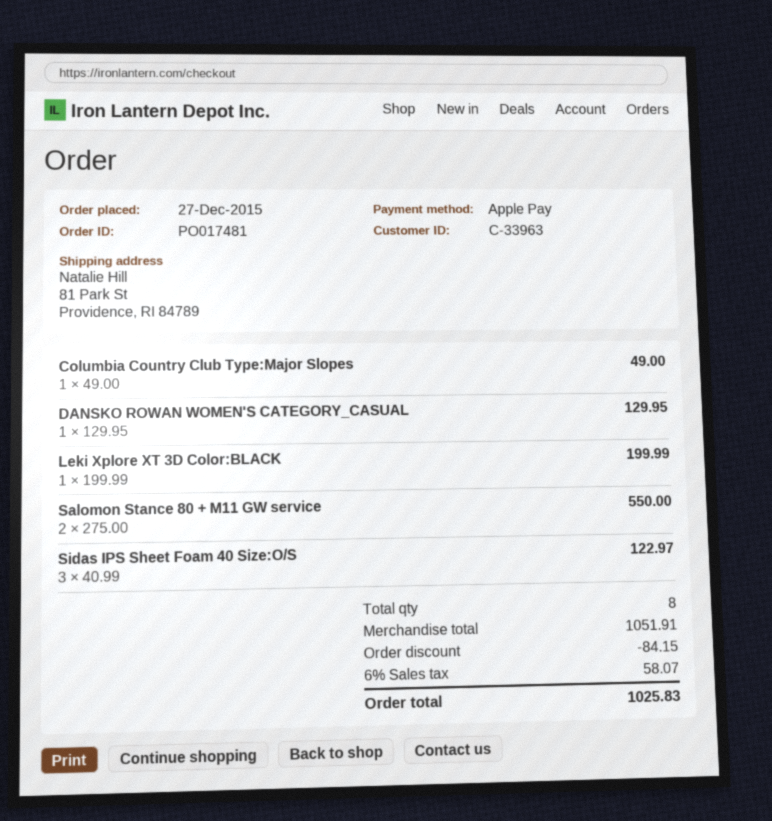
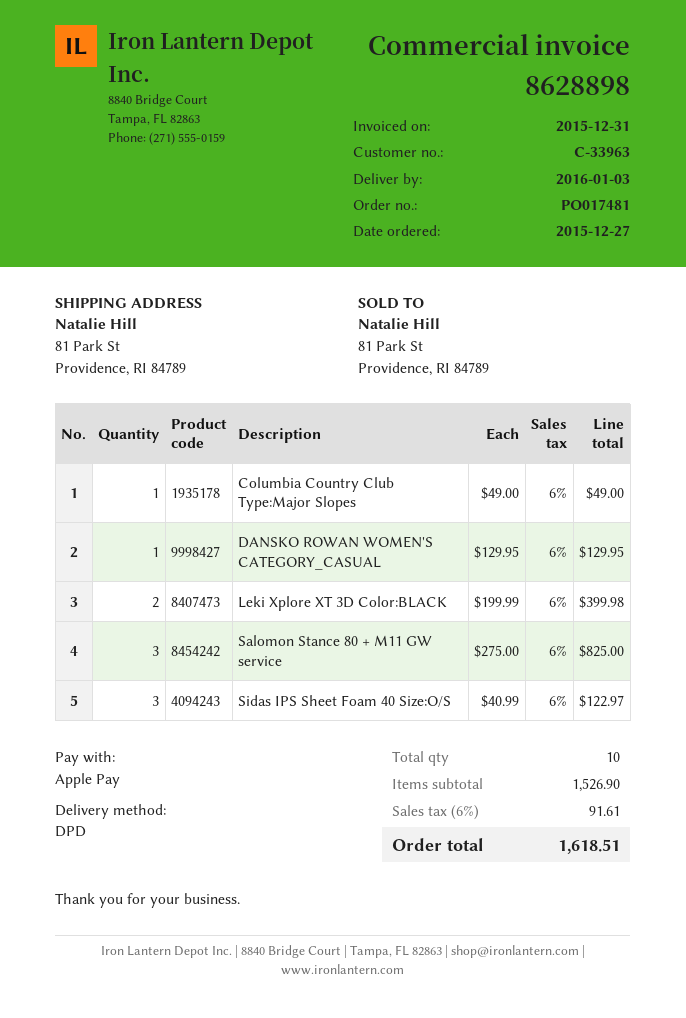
Leki Xplore XT 3D Color:BLACK: 1 x 199.99 = 199.99 -> 2 x 199.99 = 399.98
Salomon Stance 80 + M11 GW service: 2 x 275.00 = 550.00 -> 3 x 275.00 = 825.00
total quantity: 8 -> 10
subtotal: 1051.91 -> 1526.90
discount: 84.15 -> none
tax: 6% = 58.07 -> 6% = 91.61
total: 1025.83 -> 1618.51

